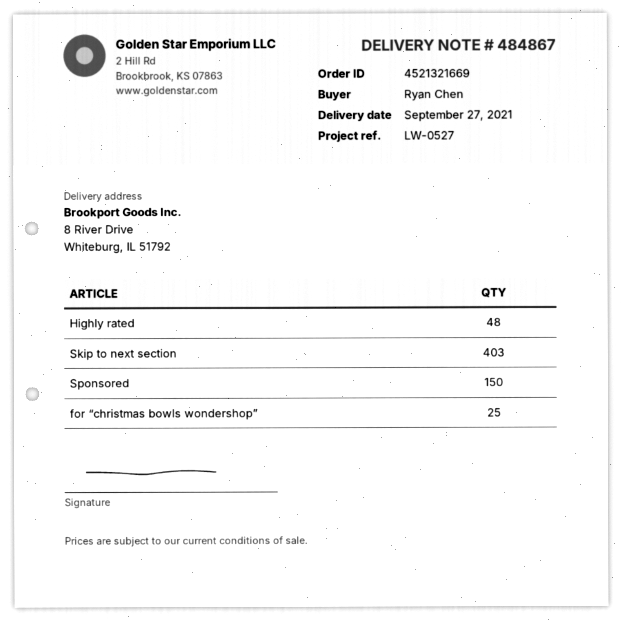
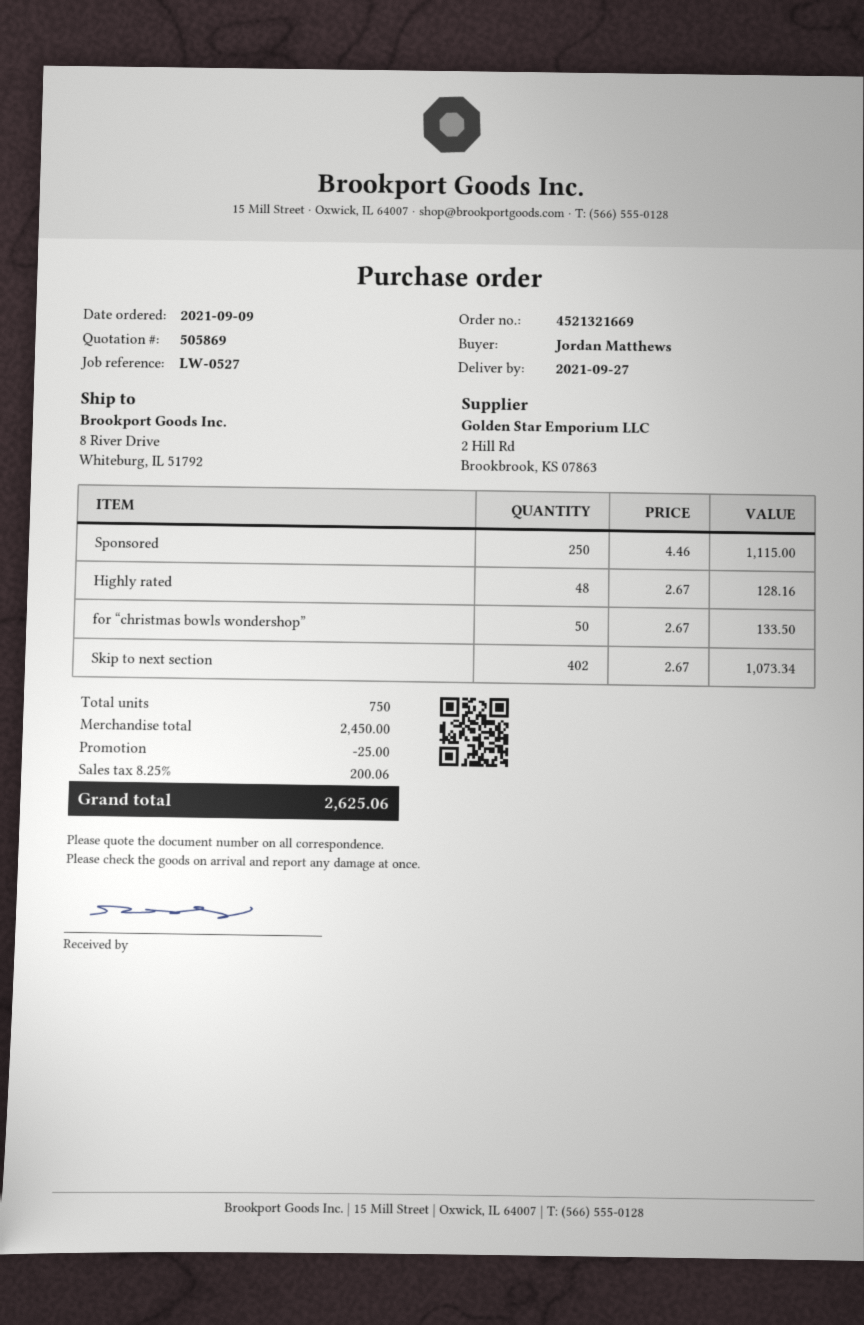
ordered by: Ryan Chen -> Jordan Matthews
Skip to next section: 403 -> 402
Sponsored: 150 -> 250
for “christmas bowls wondershop”: 25 -> 50

